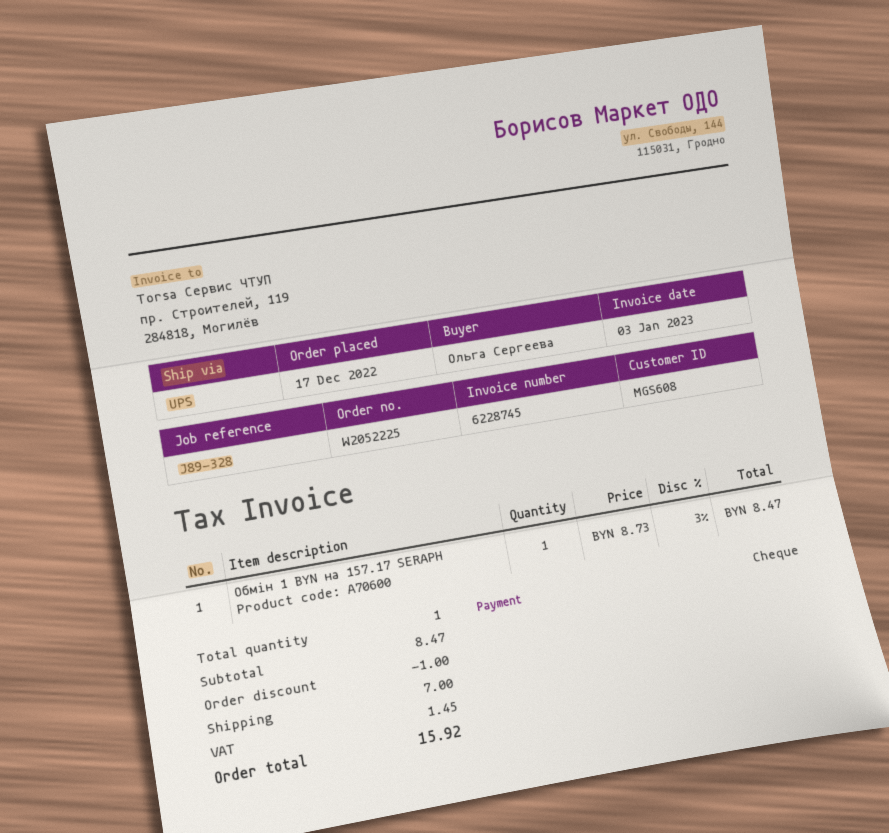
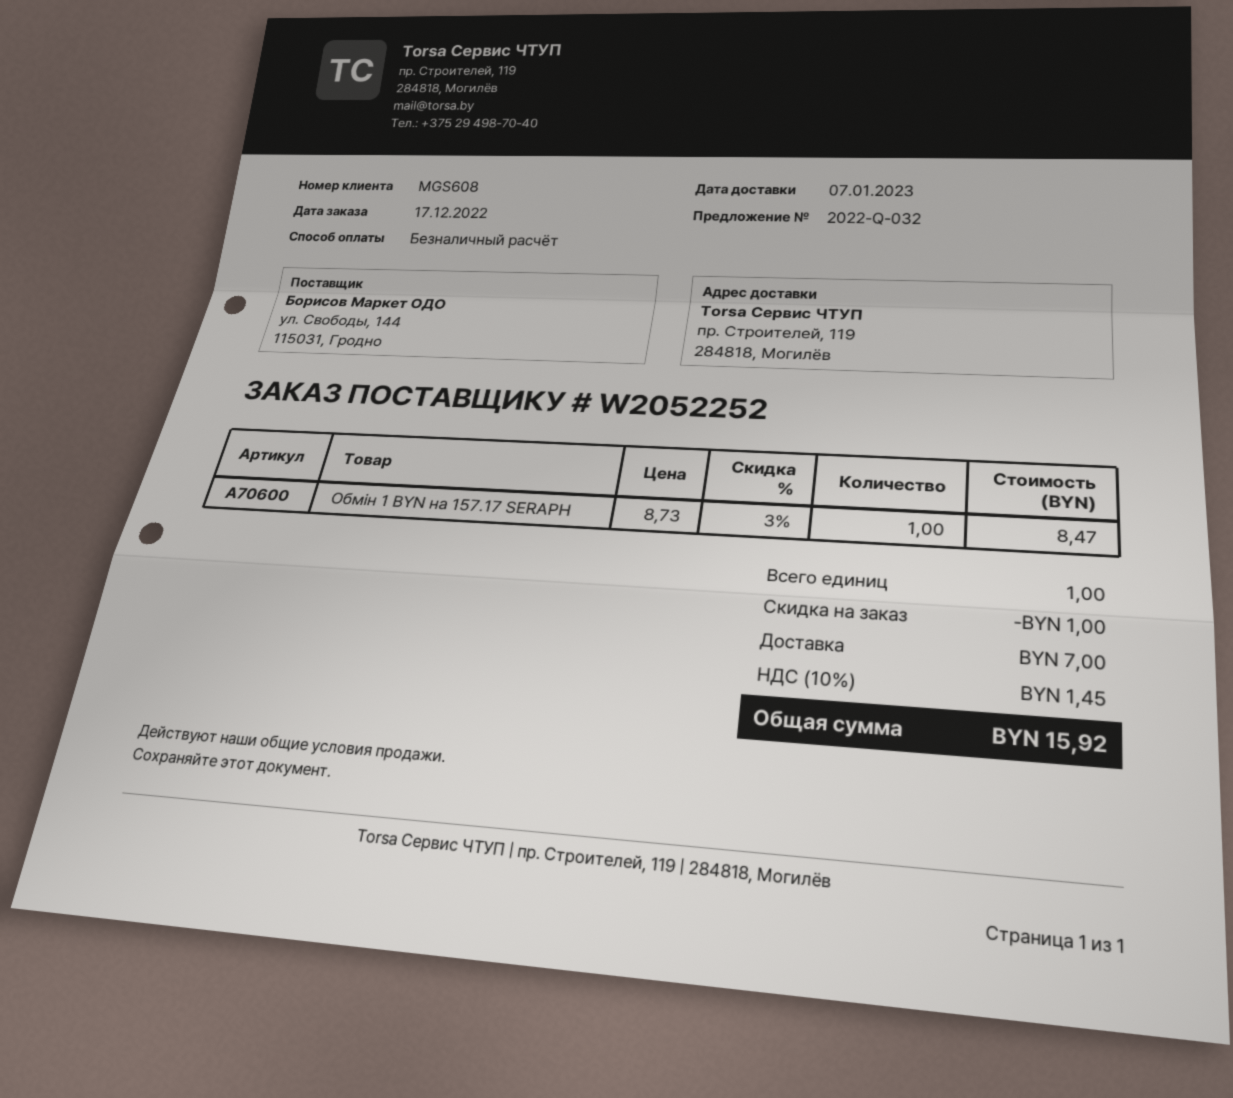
order number: W2052225 -> W2052252
payment method: cheque -> bank transfer

